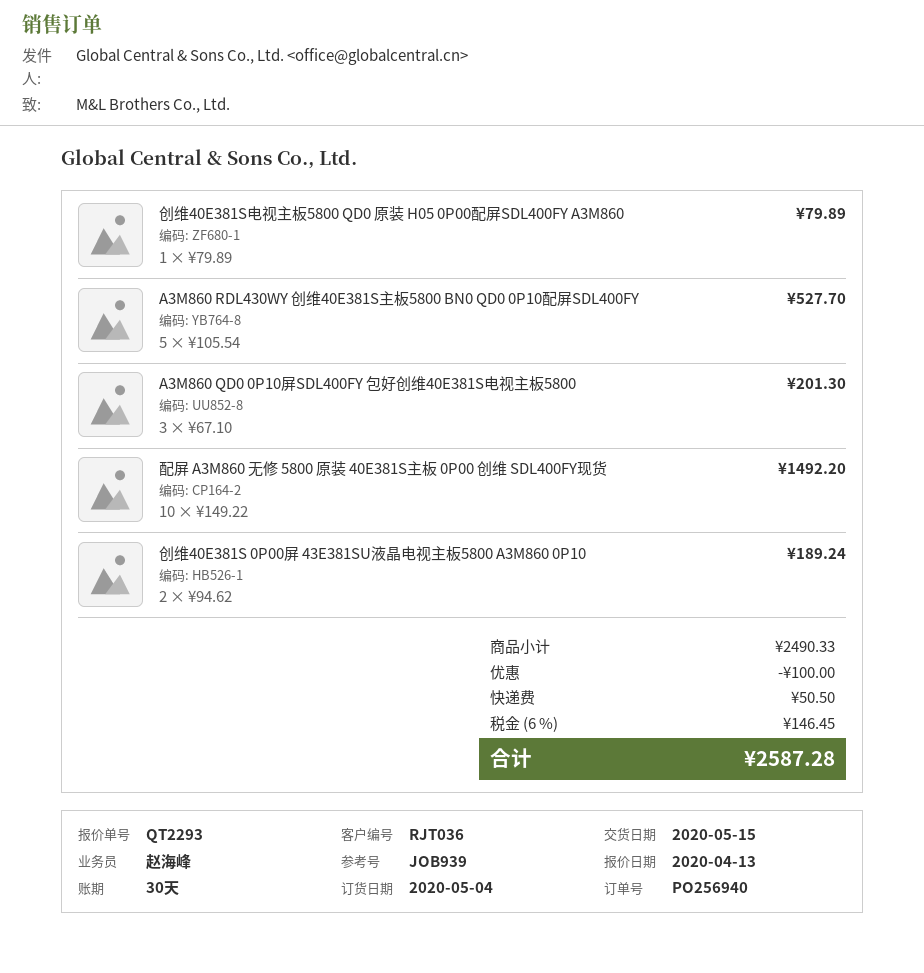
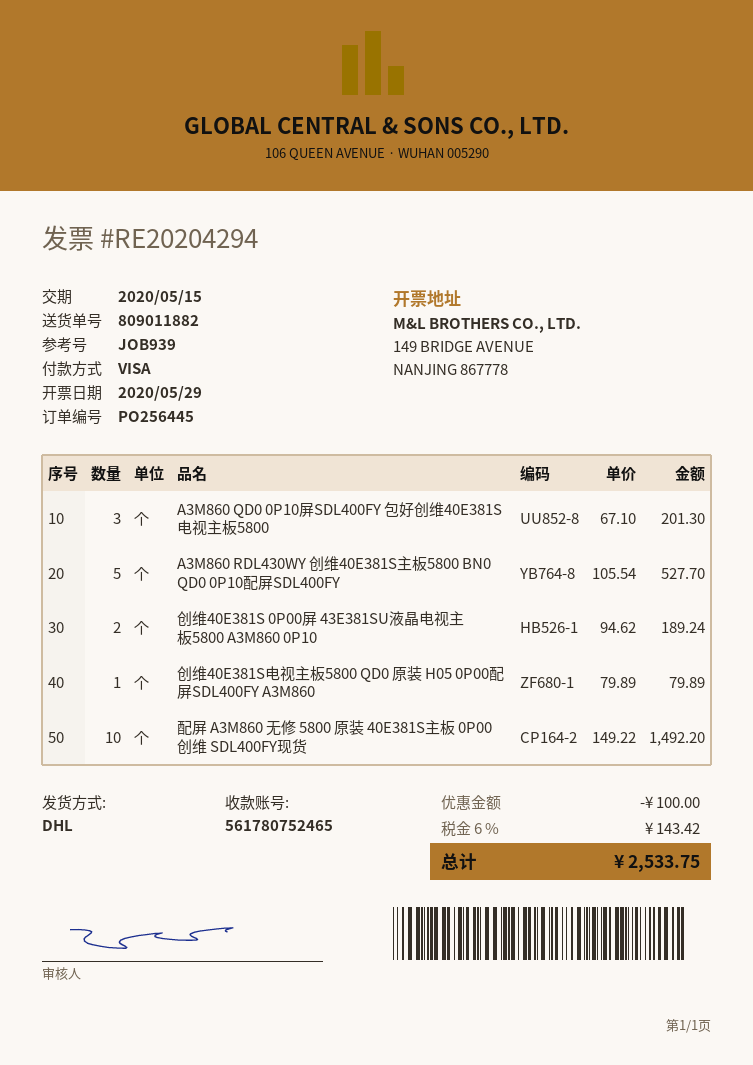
order number: PO256940 -> PO256445
shipping: 50.50 -> none
tax: 6% = 146.45 -> 6% = 143.42
total: 2587.28 -> 2533.75

